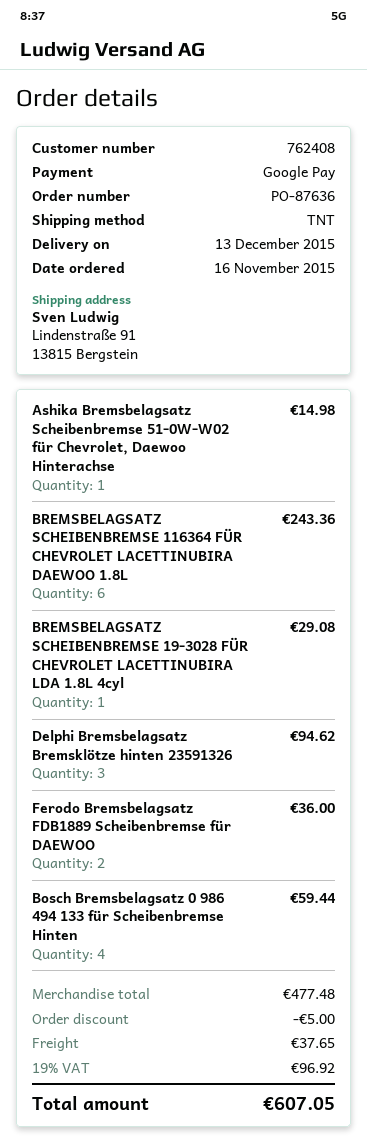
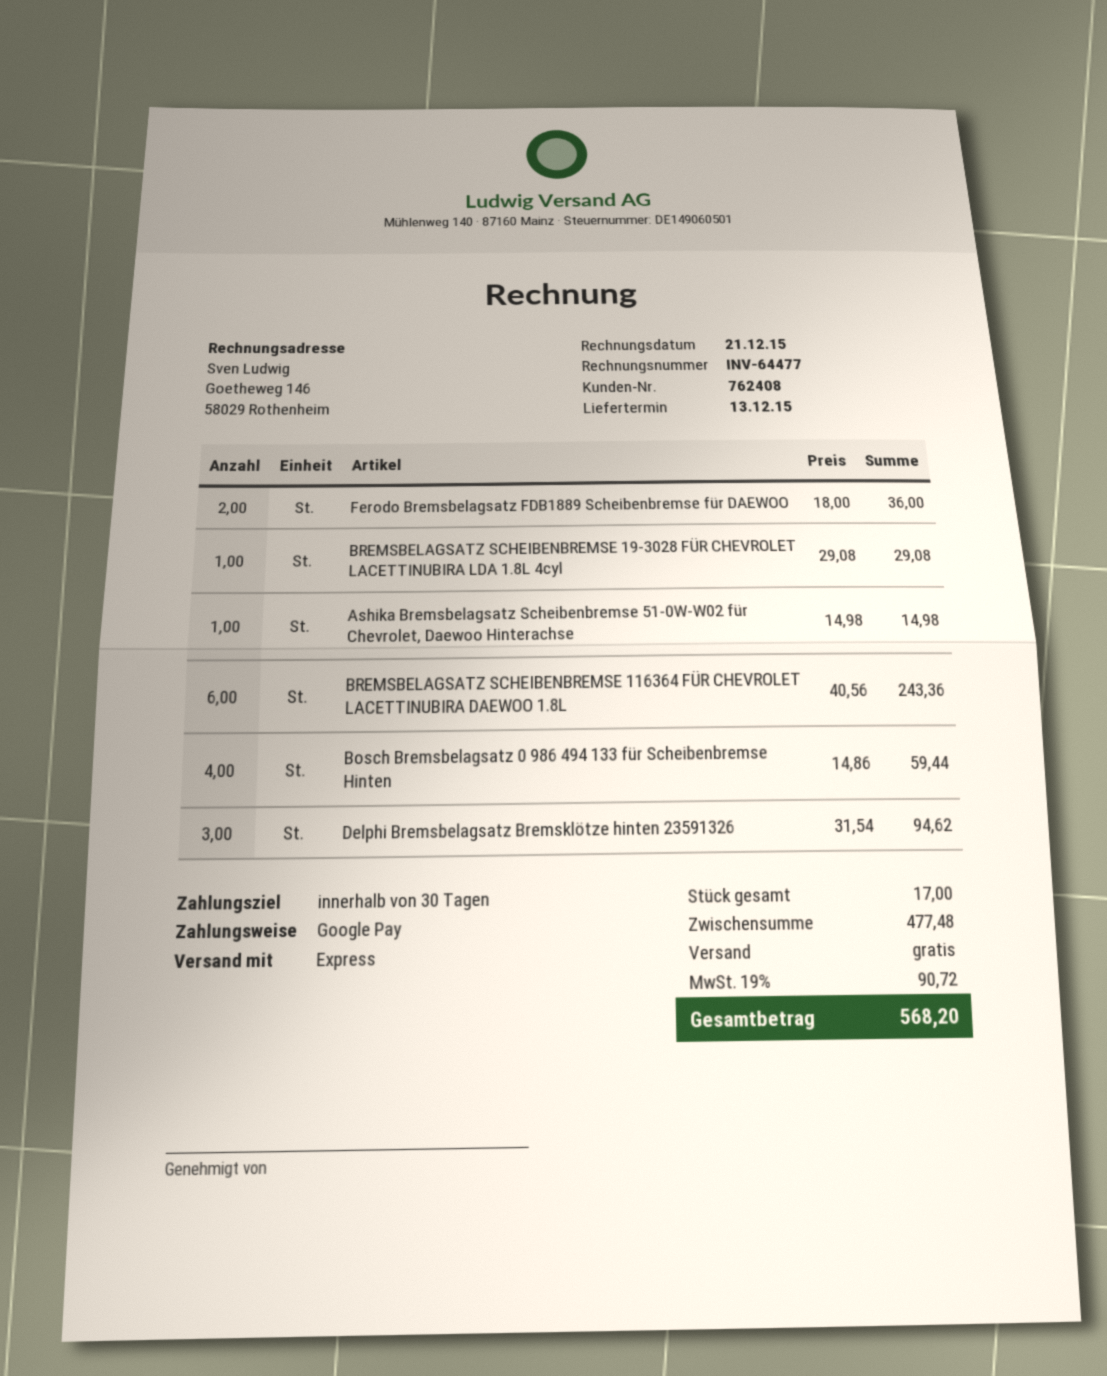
shipping method: TNT -> express
discount: 5.00 -> none
shipping: 37.65 -> 0.00
tax: 19% = 96.92 -> 19% = 90.72
total: 607.05 -> 568.20

